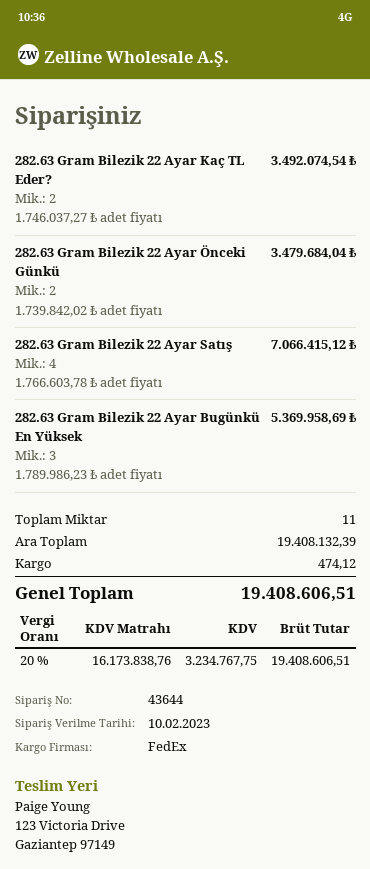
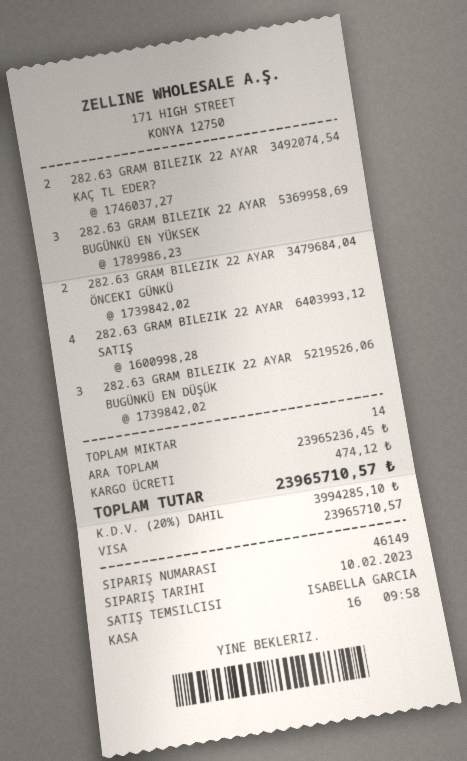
order number: 43644 -> 46149
282.63 Gram Bilezik 22 Ayar Satış: 4 x 1766603.78 = 7066415.12 -> 4 x 1600998.28 = 6403993.12
282.63 GRAM BILEZIK 22 AYAR BUGÜNKÜ EN DÜŞÜK: none -> 3 x 1739842.02 = 5219526.06
total quantity: 11 -> 14
subtotal: 19408132.39 -> 23965236.45
tax: 20% = 3234767.75 -> 20% = 3994285.10
total: 19408606.51 -> 23965710.57

